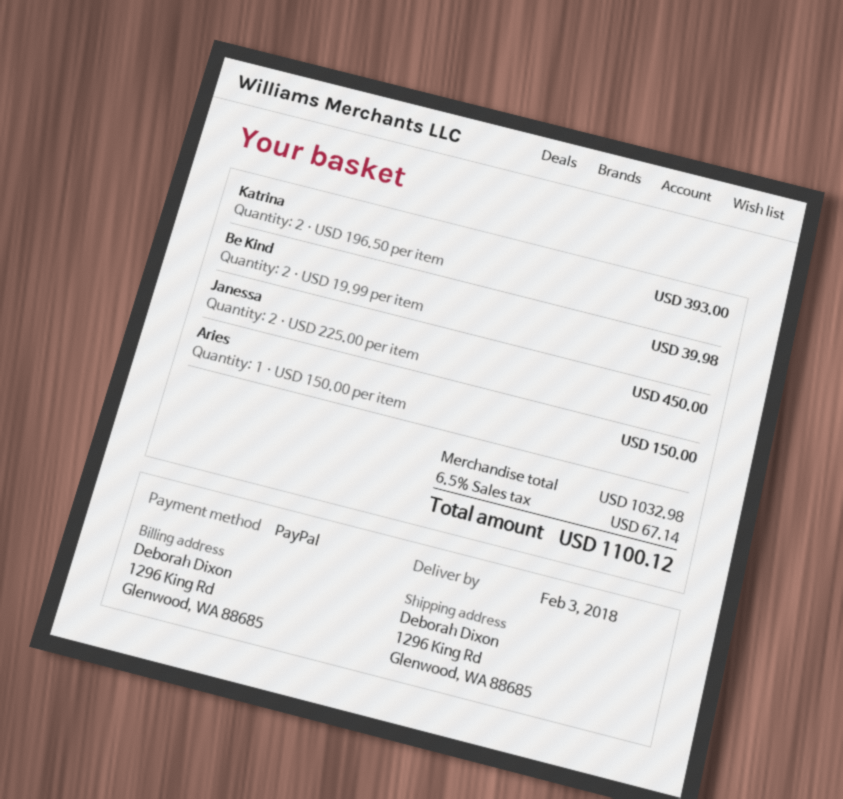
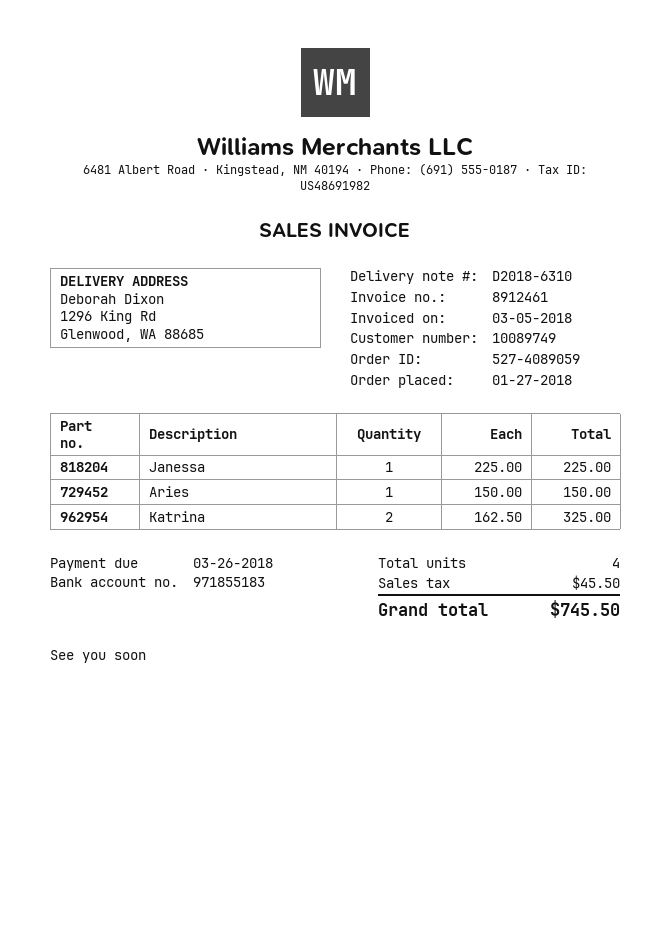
Katrina: 2 x 196.50 = 393.00 -> 2 x 162.50 = 325.00
Be Kind: 2 x 19.99 = 39.98 -> none
Janessa: 2 x 225.00 = 450.00 -> 1 x 225.00 = 225.00
tax: 67.14 -> 45.50
total: 1100.12 -> 745.50

